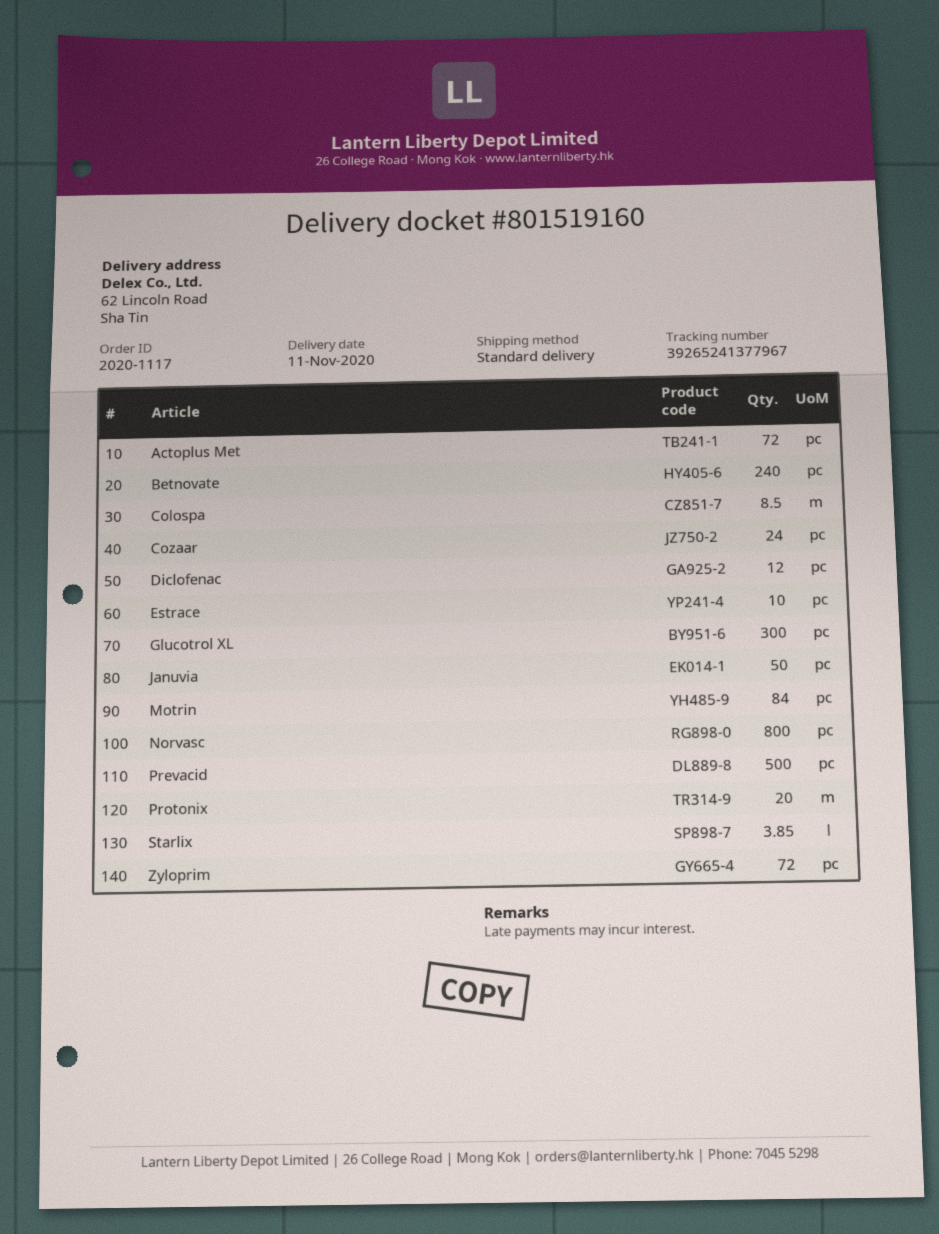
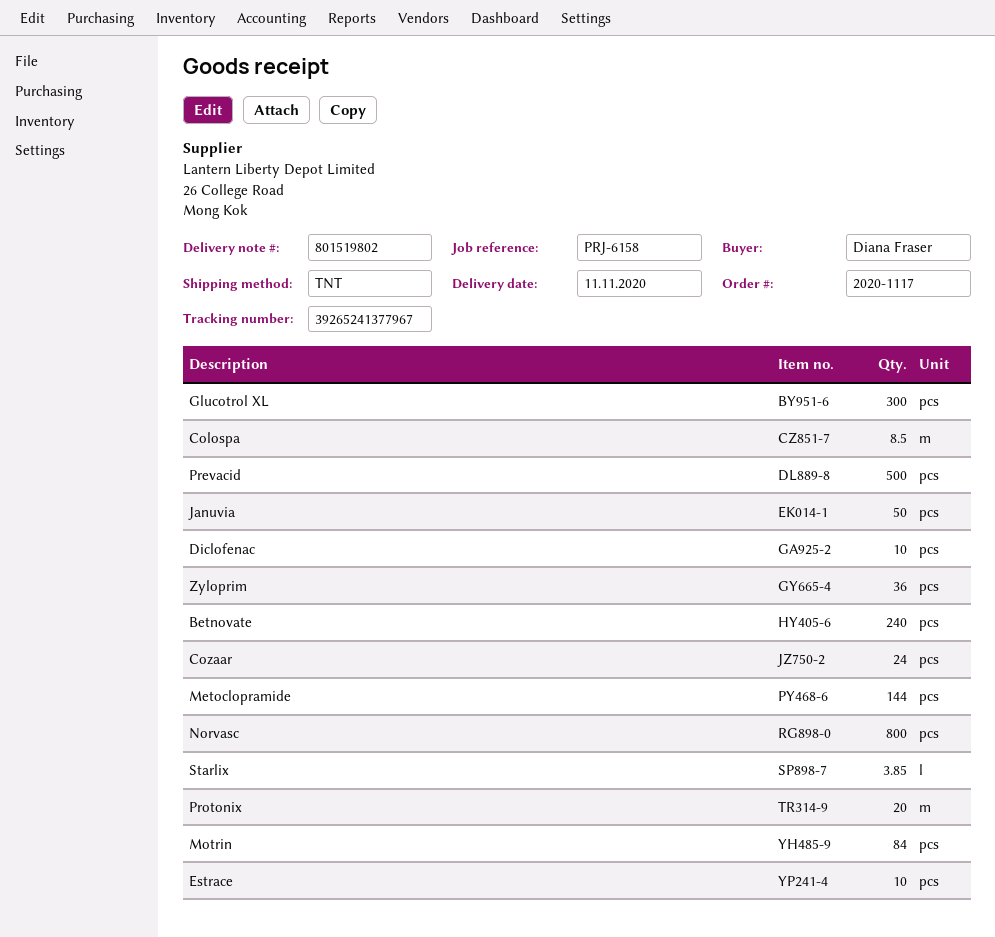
delivery note number: 801519160 -> 801519802
shipping method: standard -> TNT
Actoplus Met: 72 -> none
Diclofenac: 12 -> 10
Zyloprim: 72 -> 36
Metoclopramide: none -> 144

